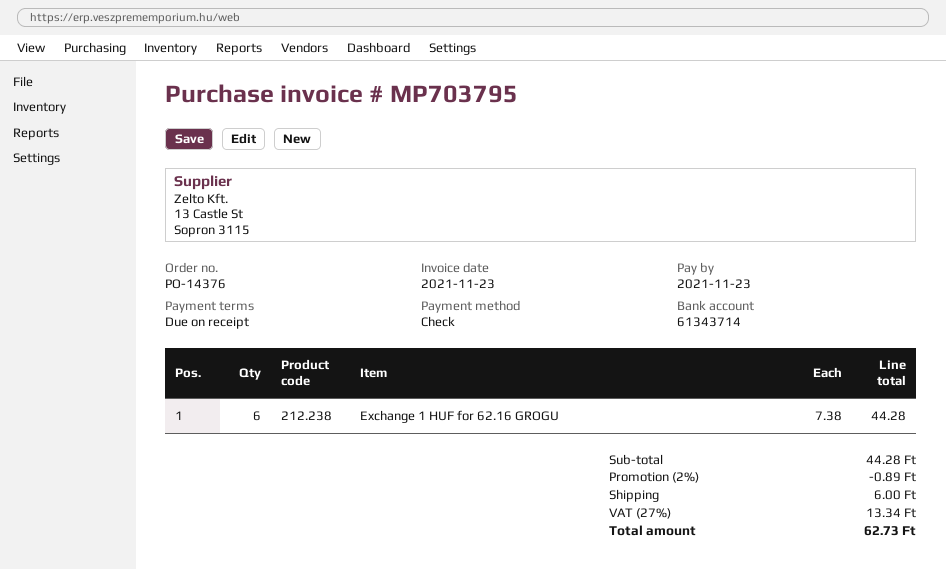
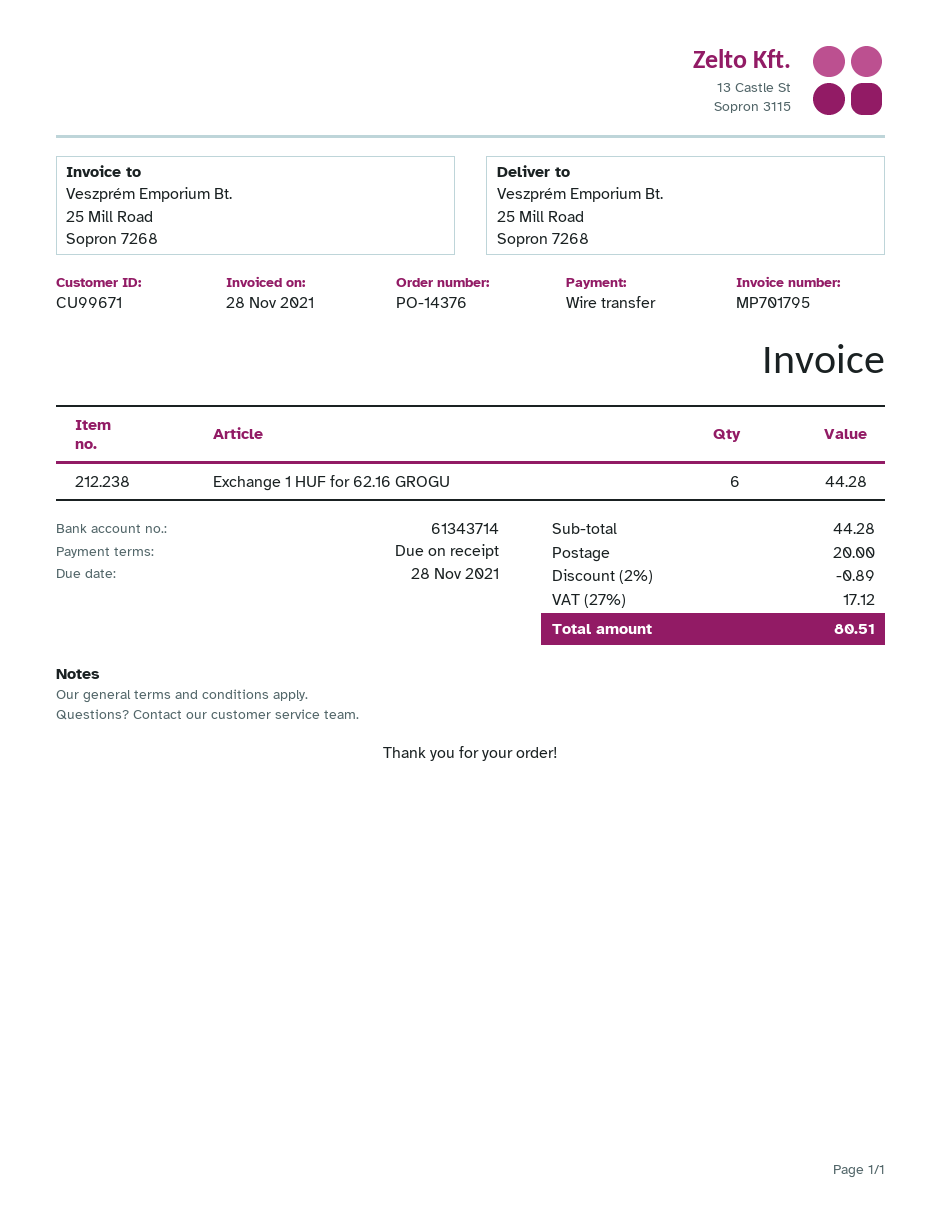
invoice number: MP703795 -> MP701795
invoice date: 2021-11-23 -> 2021-11-28
due date: 2021-11-23 -> 2021-11-28
payment method: cheque -> bank transfer
shipping: 6.00 -> 20.00
tax: 27% = 13.34 -> 27% = 17.12
total: 62.73 -> 80.51

